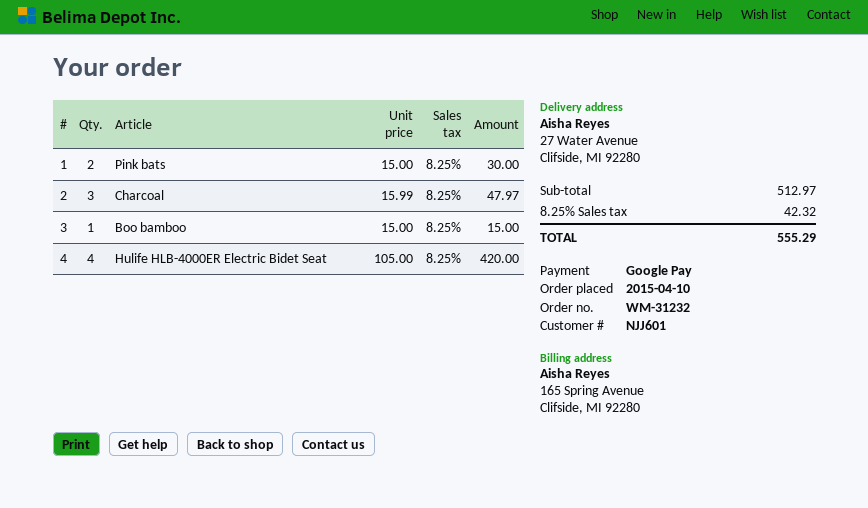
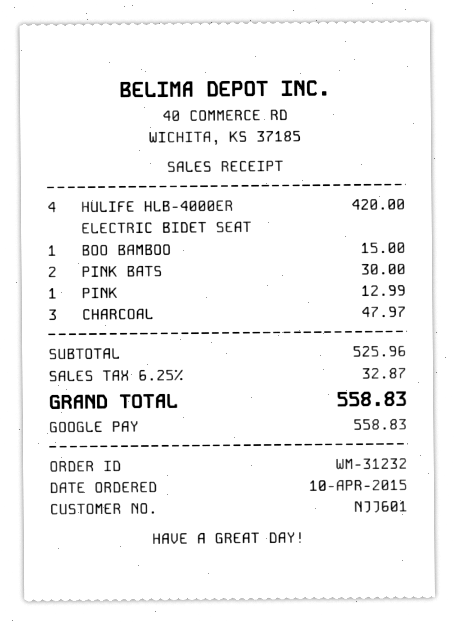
PINK: none -> 1 for 12.99
subtotal: 512.97 -> 525.96
tax: 8.25% = 42.32 -> 6.25% = 32.87
total: 555.29 -> 558.83

